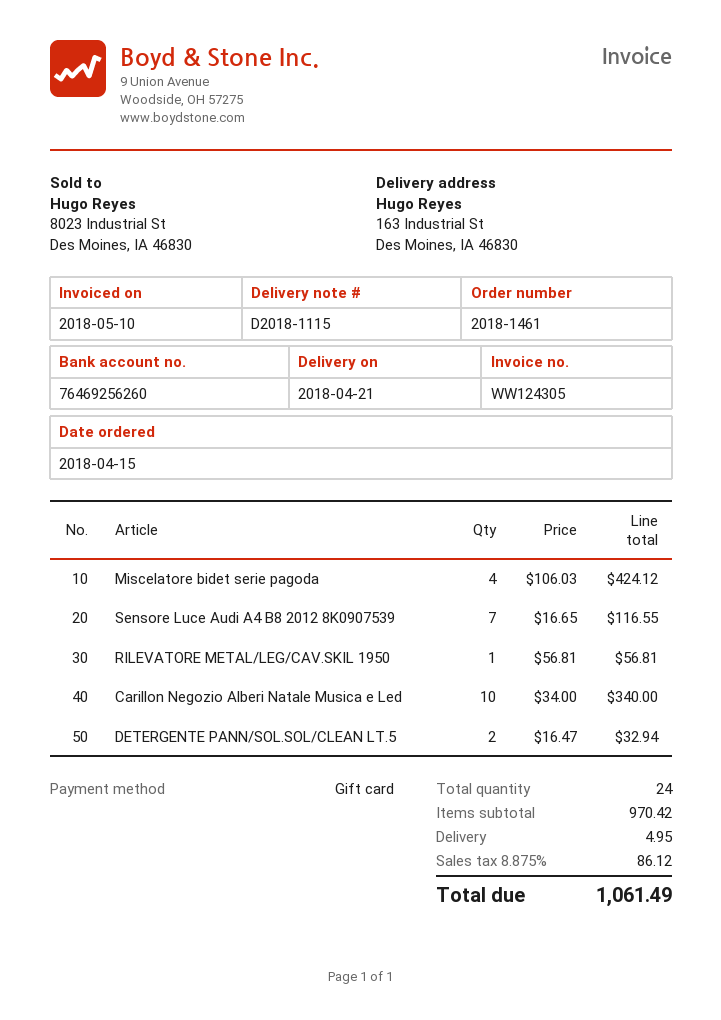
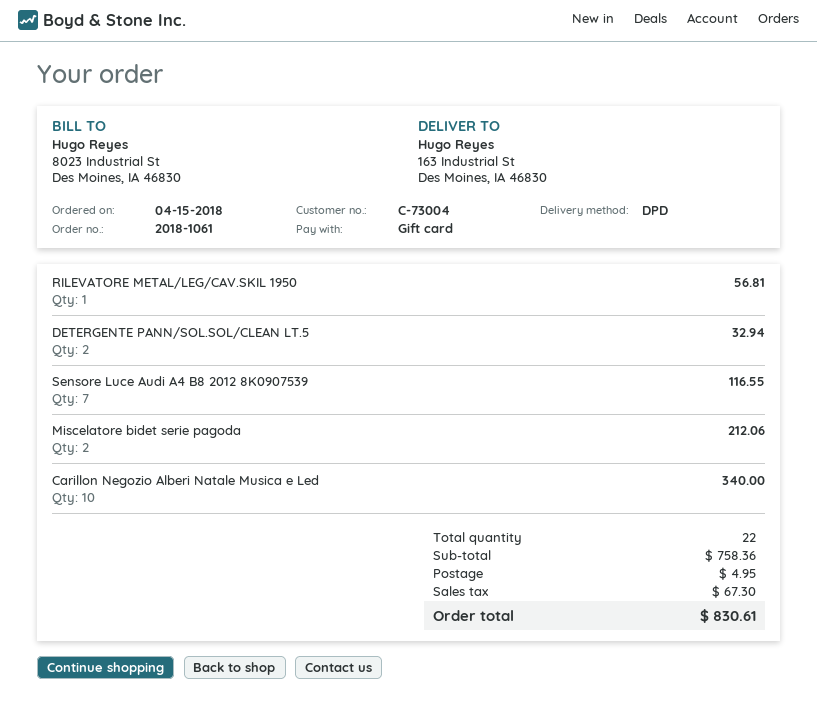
order number: 2018-1461 -> 2018-1061
Miscelatore bidet serie pagoda: 4 for 424.12 -> 2 for 212.06
total quantity: 24 -> 22
subtotal: 970.42 -> 758.36
tax: 86.12 -> 67.30
total: 1061.49 -> 830.61

